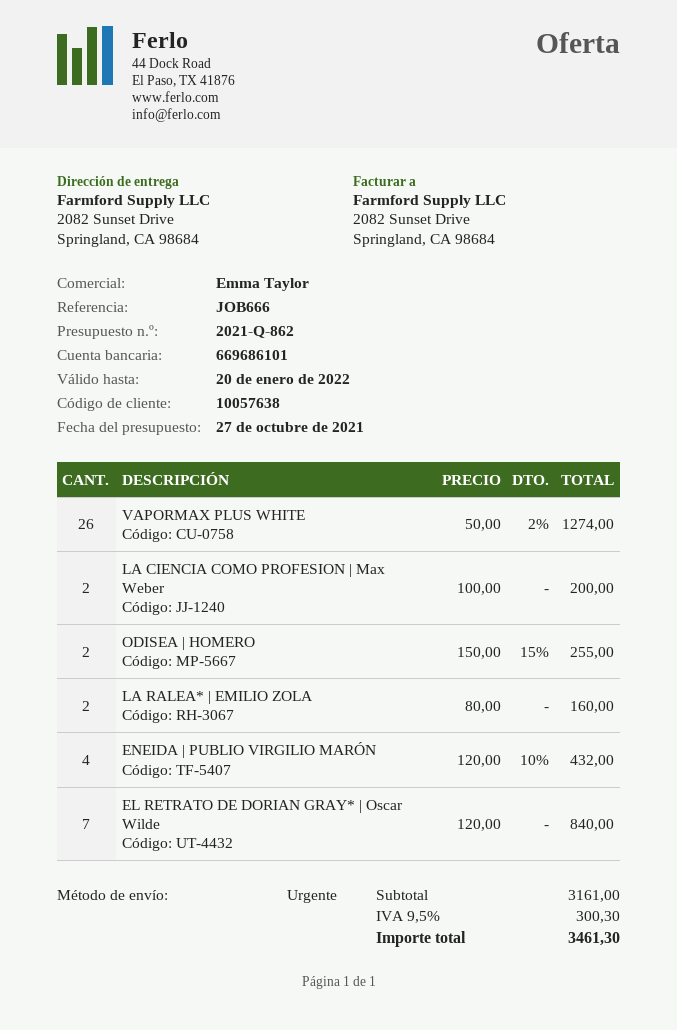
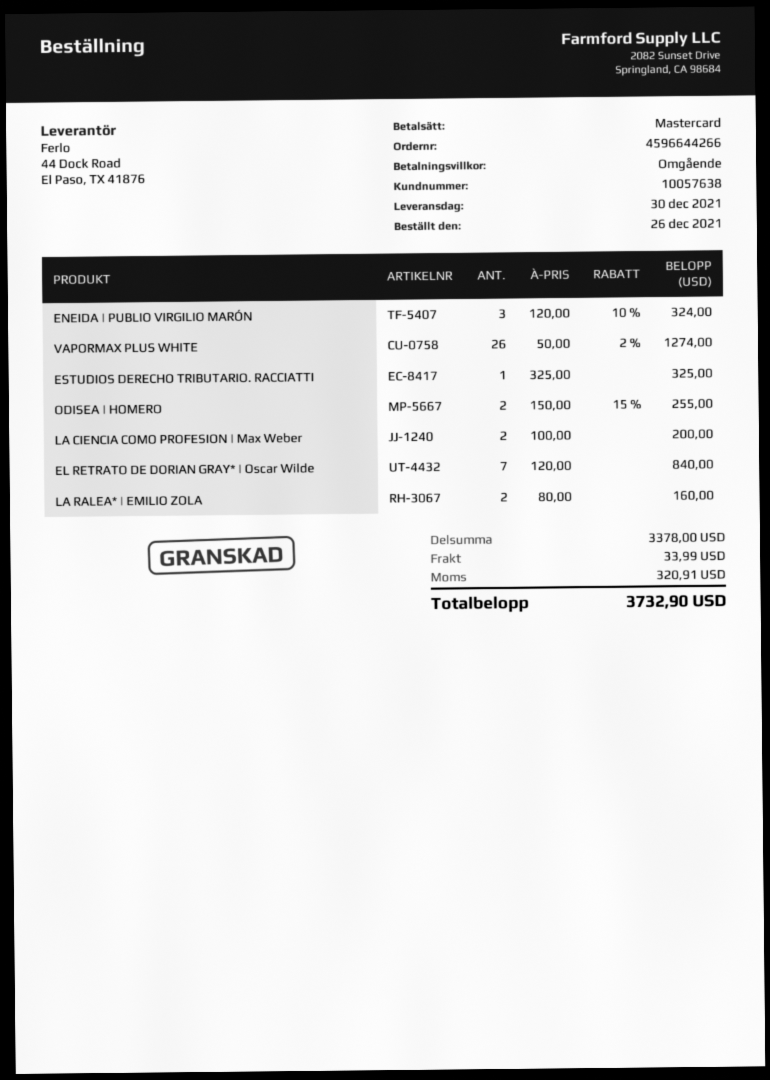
ENEIDA | PUBLIO VIRGILIO MARÓN: 4 x 120.00 - 10% = 432.00 -> 3 x 120.00 - 10% = 324.00
ESTUDIOS DERECHO TRIBUTARIO. RACCIATTI: none -> 1 x 325.00 = 325.00
subtotal: 3161.00 -> 3378.00
shipping: none -> 33.99
tax: 300.30 -> 320.91
total: 3461.30 -> 3732.90

